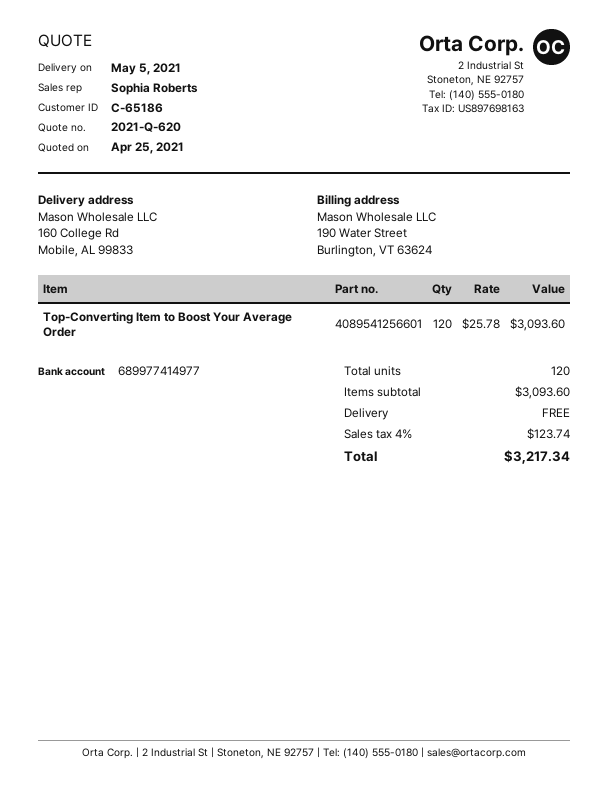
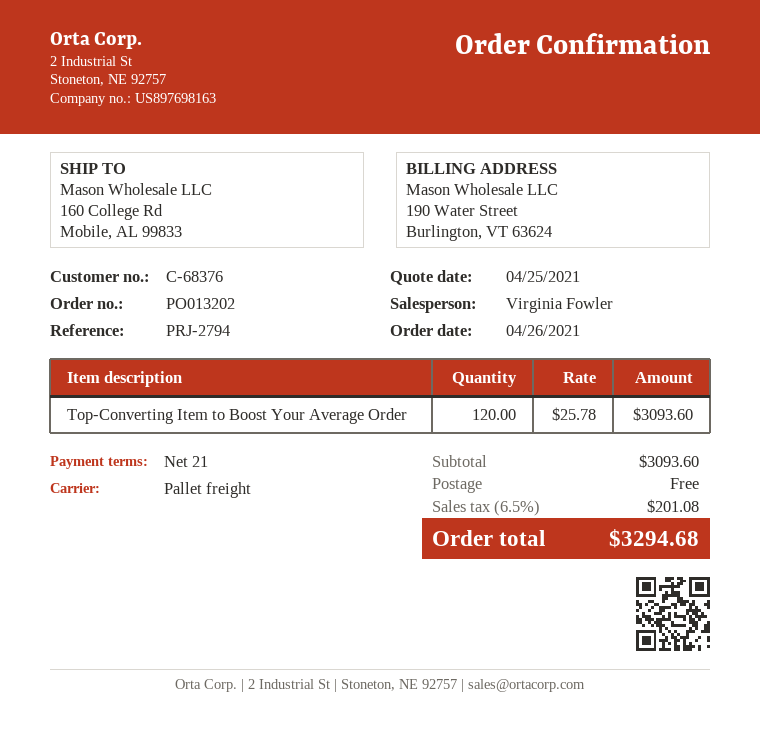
customer number: C-65186 -> C-68376
sales rep: Sophia Roberts -> Virginia Fowler
tax: 4% = 123.74 -> 6.5% = 201.08
total: 3217.34 -> 3294.68

